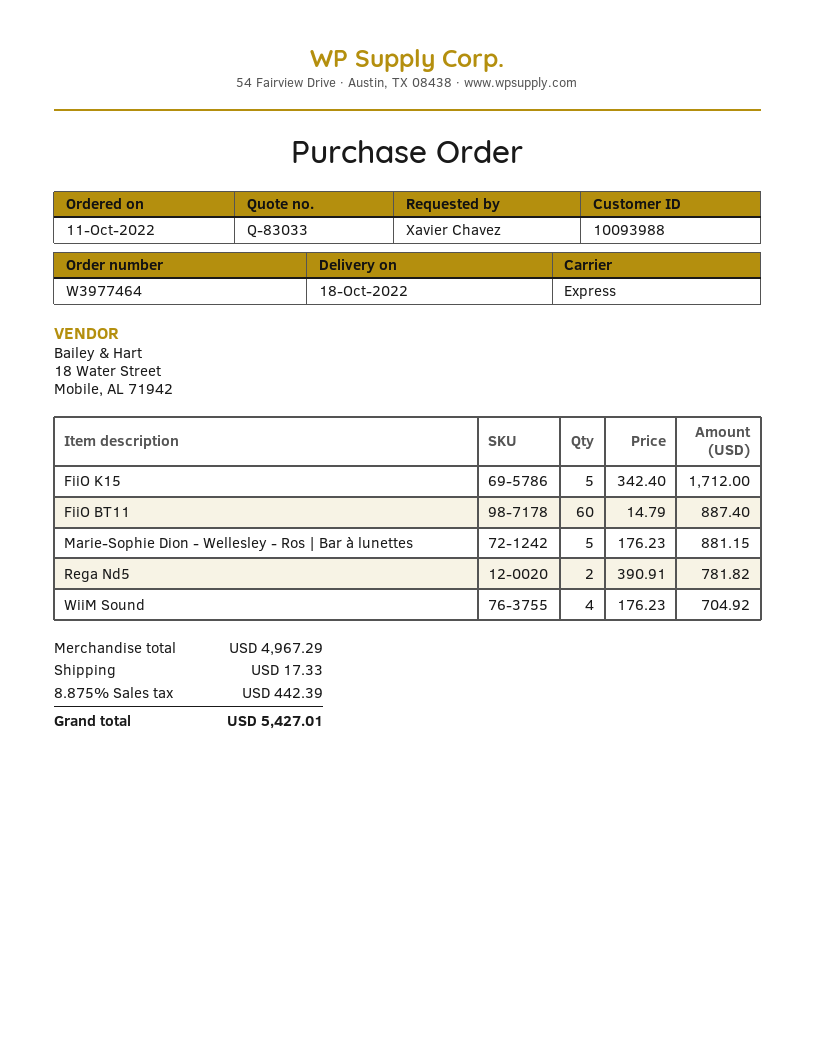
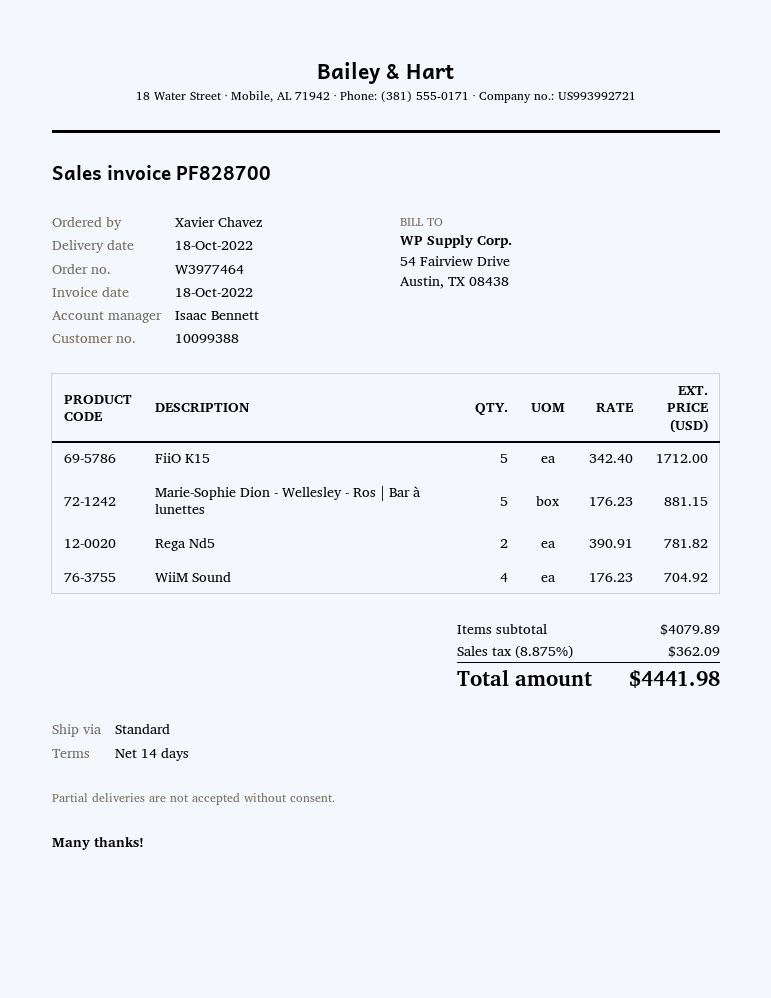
customer number: 10093988 -> 10099388
shipping method: express -> standard
FiiO BT11: 60 x 14.79 = 887.40 -> none
subtotal: 4967.29 -> 4079.89
shipping: 17.33 -> none
tax: 8.875% = 442.39 -> 8.875% = 362.09
total: 5427.01 -> 4441.98

